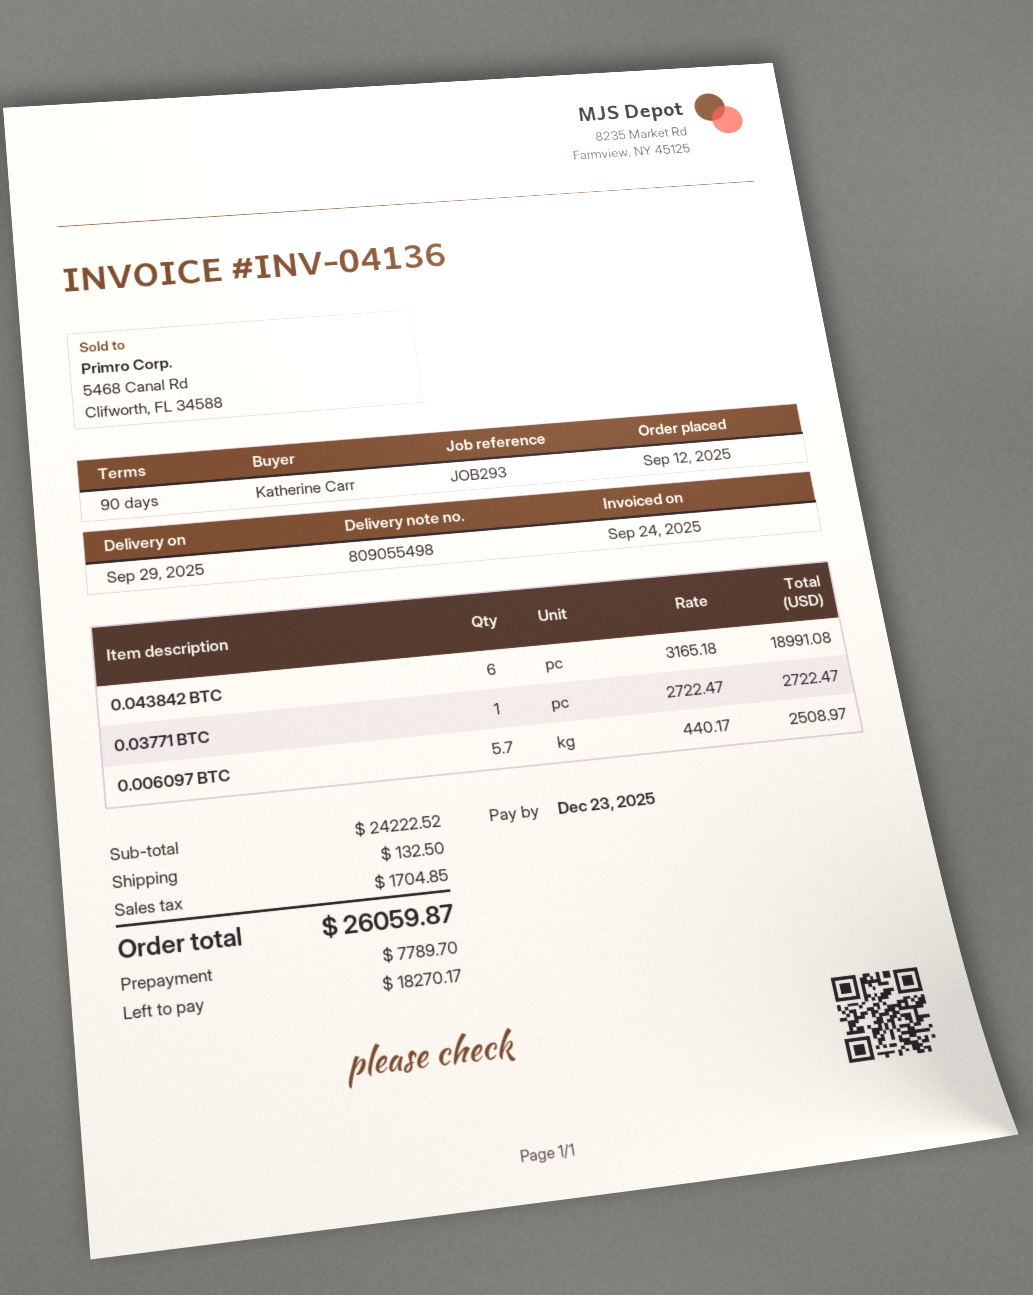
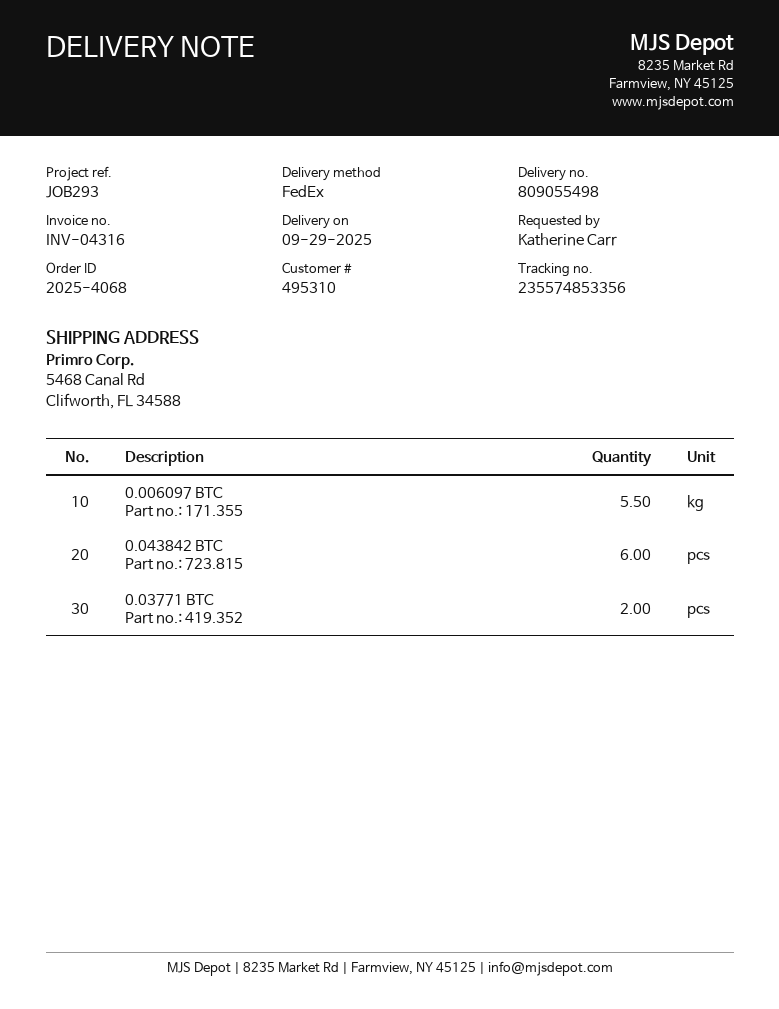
invoice number: INV-04136 -> INV-04316
0.03771 BTC: 1 -> 2
0.006097 BTC: 5.7 -> 5.5

